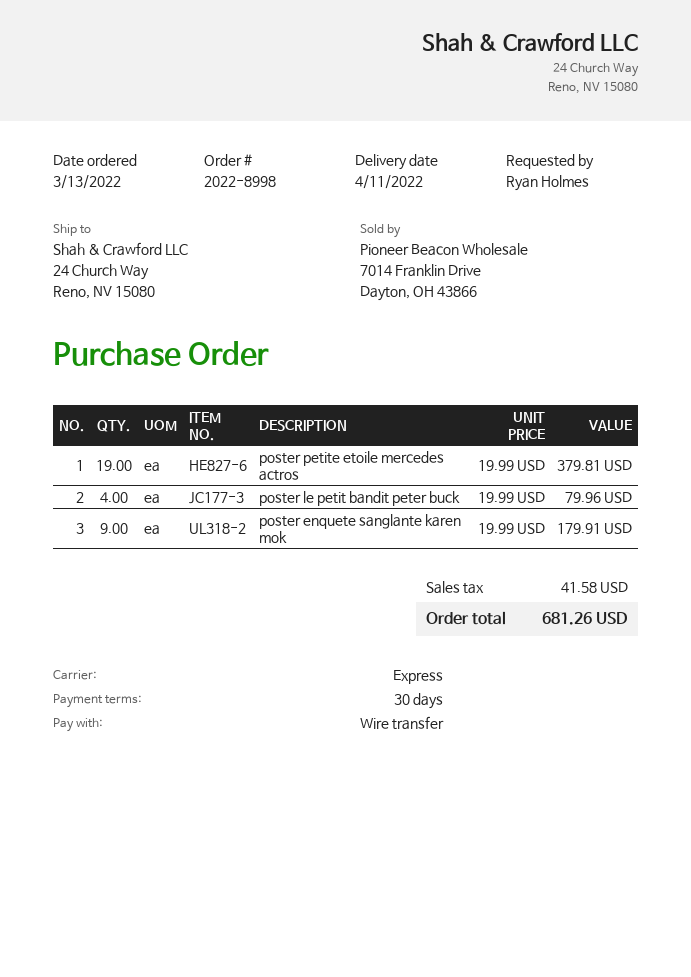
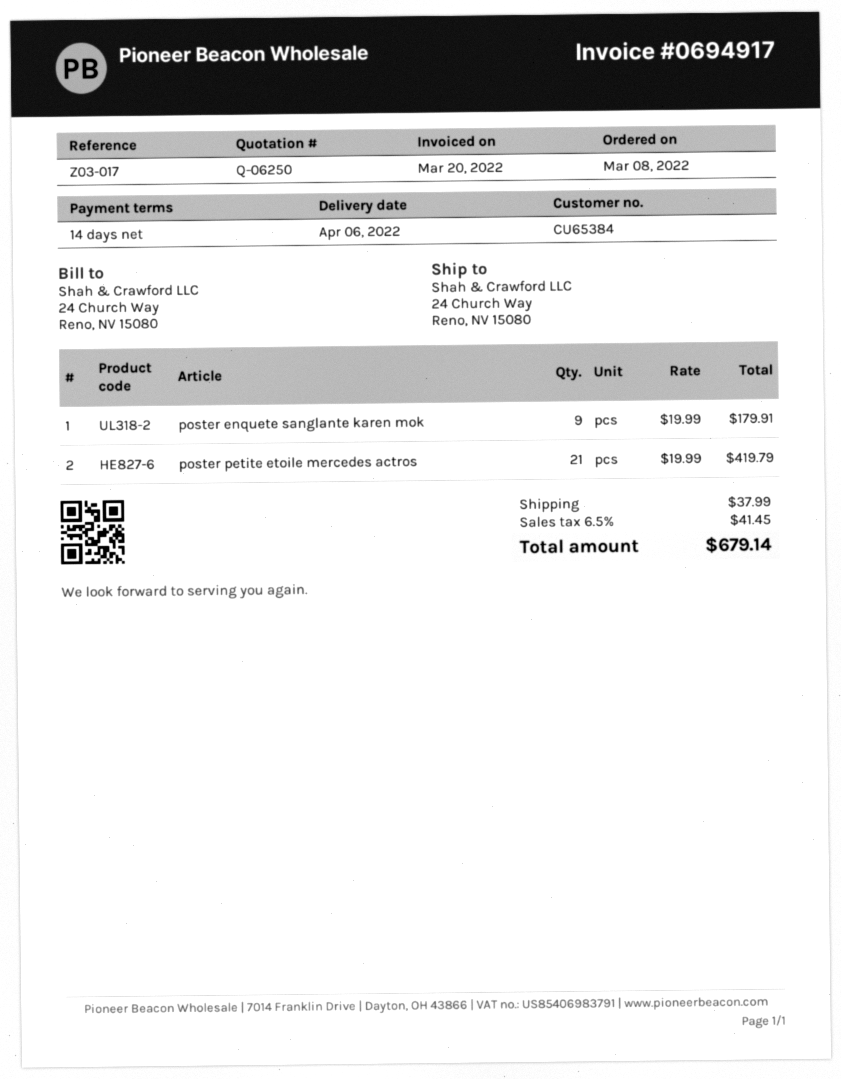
order date: 2022-03-13 -> 2022-03-08
delivery date: 2022-04-11 -> 2022-04-06
payment terms: 30 days -> 14 days
poster petite etoile mercedes actros: 19 x 19.99 = 379.81 -> 21 x 19.99 = 419.79
poster le petit bandit peter buck: 4 x 19.99 = 79.96 -> none
shipping: none -> 37.99
tax: 41.58 -> 41.45
total: 681.26 -> 679.14

